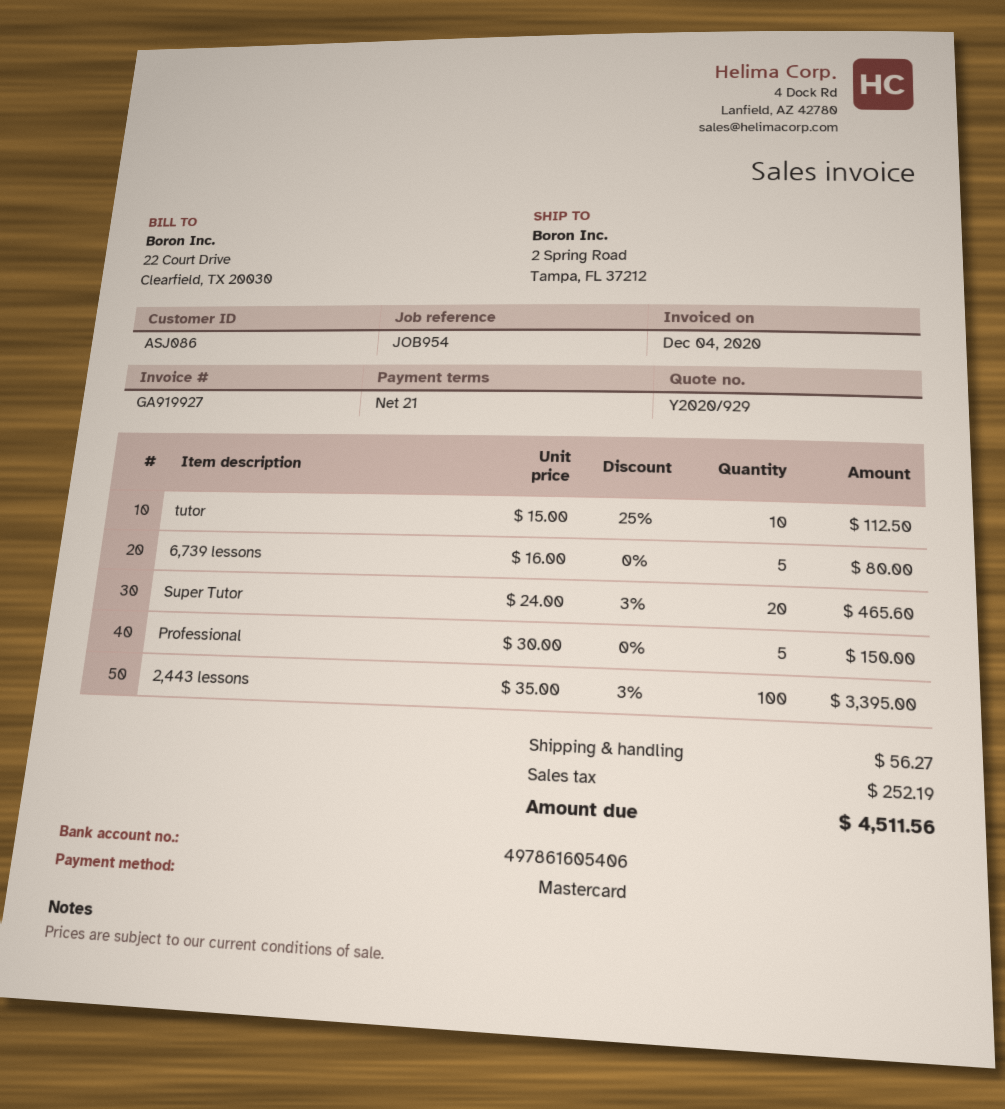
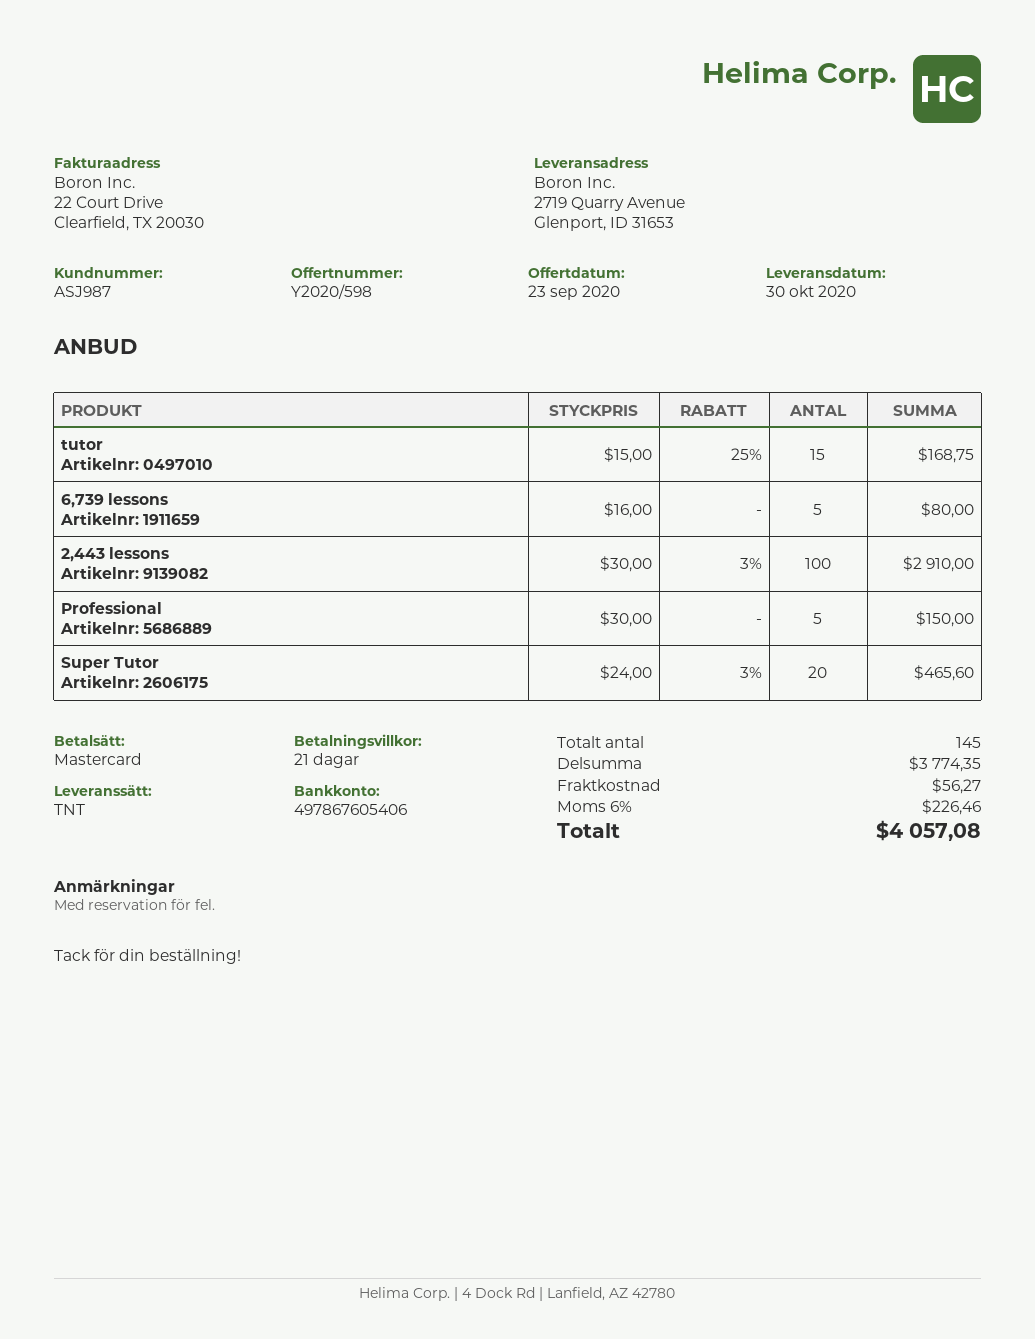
quote number: Y2020/929 -> Y2020/598
customer number: ASJ086 -> ASJ987
bank account: 497861605406 -> 497867605406
ship to: 2 Spring Road, Tampa, FL 37212 -> 2719 Quarry Avenue, Glenport, ID 31653
tutor: 10 x 15.00 - 25% = 112.50 -> 15 x 15.00 - 25% = 168.75
2,443 lessons: 100 x 35.00 - 3% = 3395.00 -> 100 x 30.00 - 3% = 2910.00
tax: 252.19 -> 226.46
total: 4511.56 -> 4057.08

